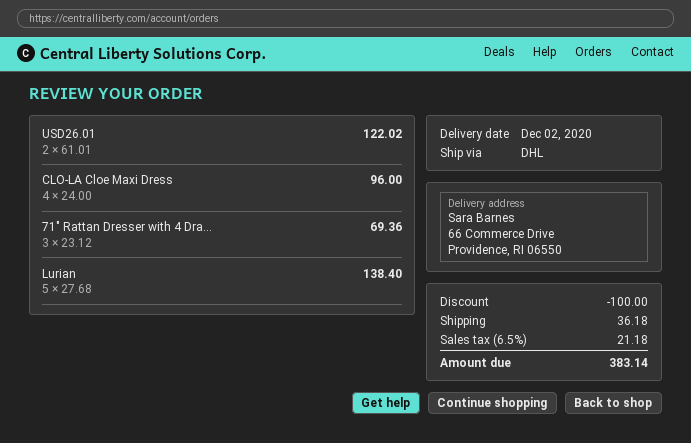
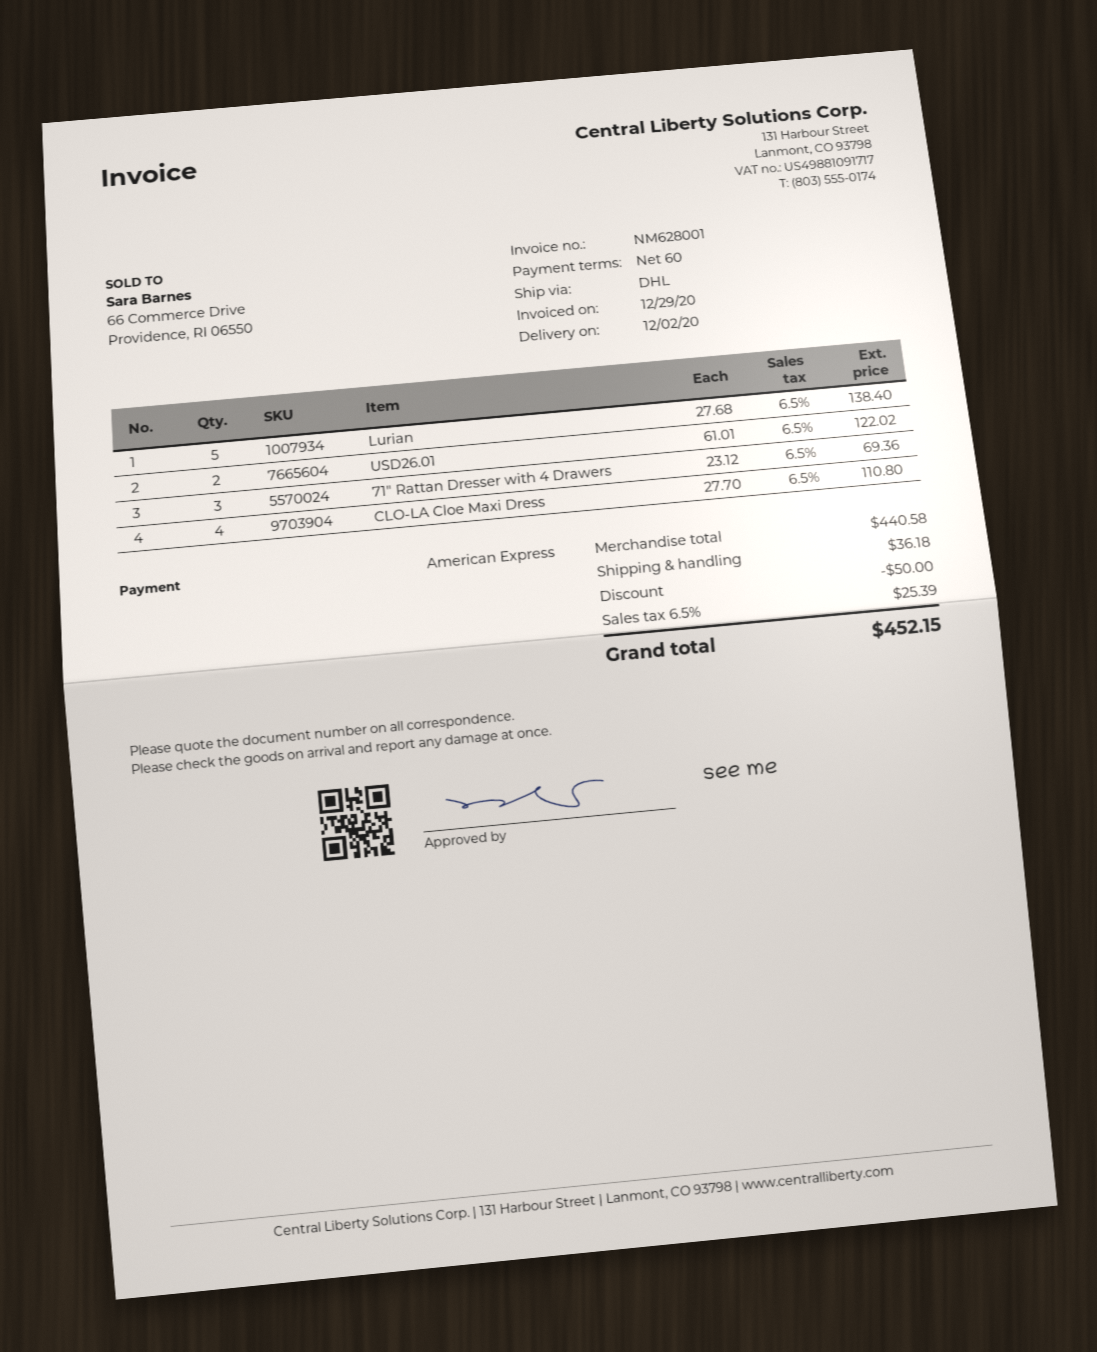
CLO-LA Cloe Maxi Dress: 4 x 24.00 = 96.00 -> 4 x 27.70 = 110.80
discount: 100.00 -> 50.00
tax: 6.5% = 21.18 -> 6.5% = 25.39
total: 383.14 -> 452.15

